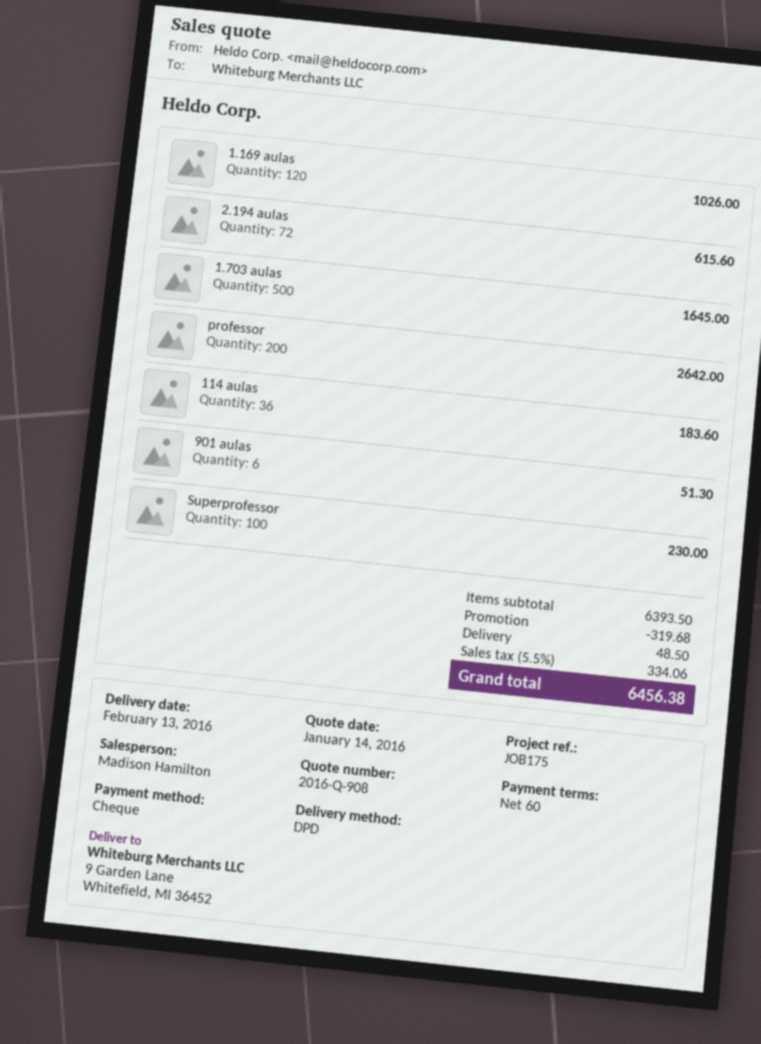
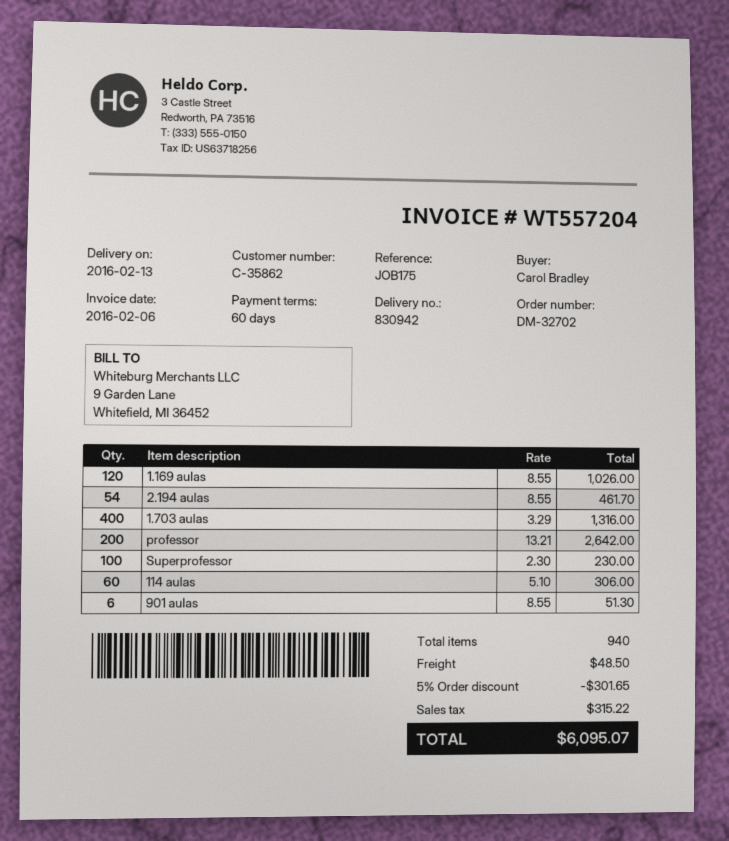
2.194 aulas: 72 for 615.60 -> 54 for 461.70
1.703 aulas: 500 for 1645.00 -> 400 for 1316.00
114 aulas: 36 for 183.60 -> 60 for 306.00
discount: 319.68 -> 301.65
tax: 334.06 -> 315.22
total: 6456.38 -> 6095.07

